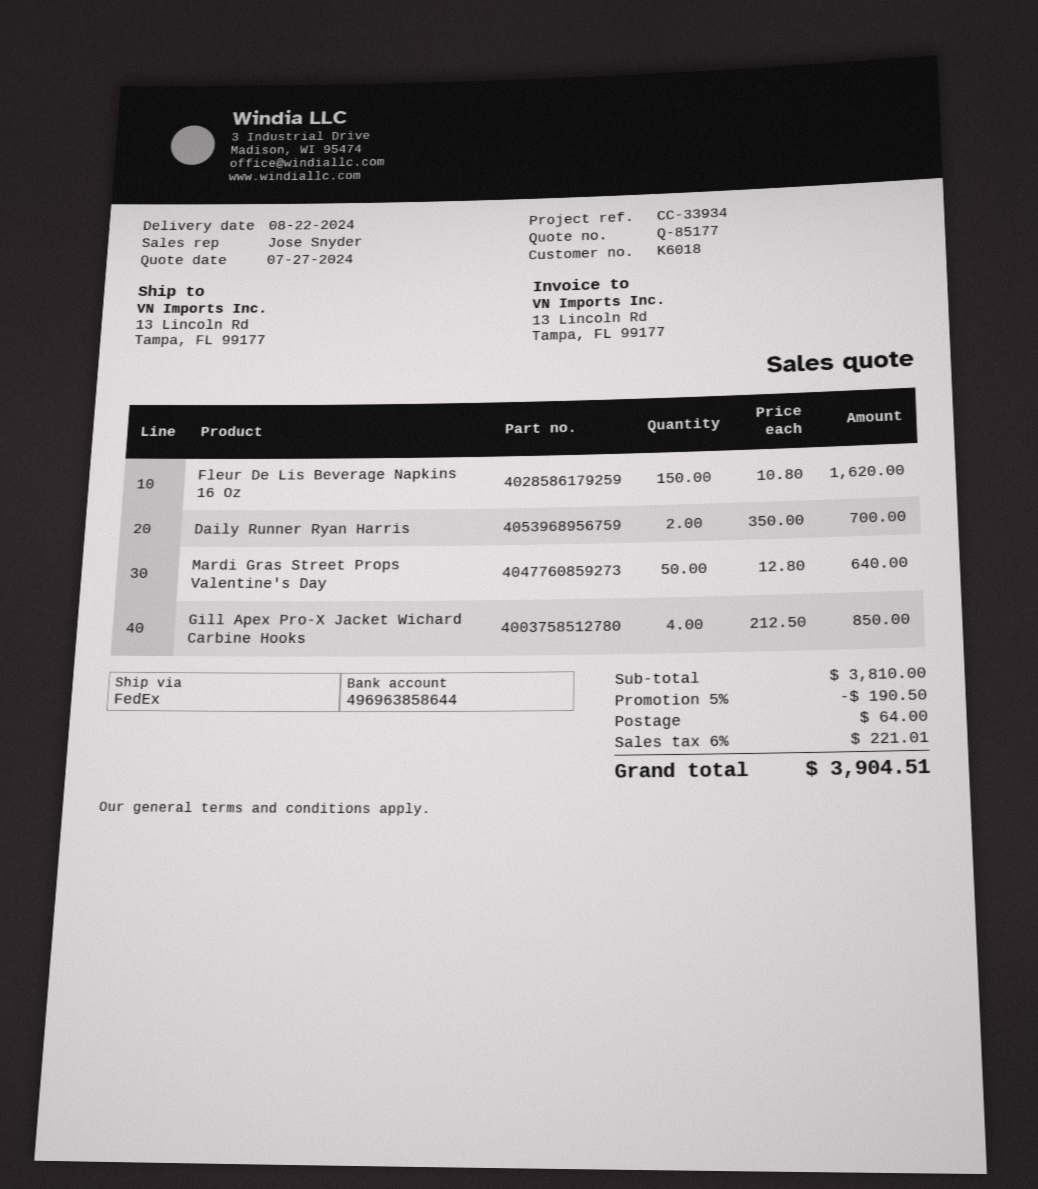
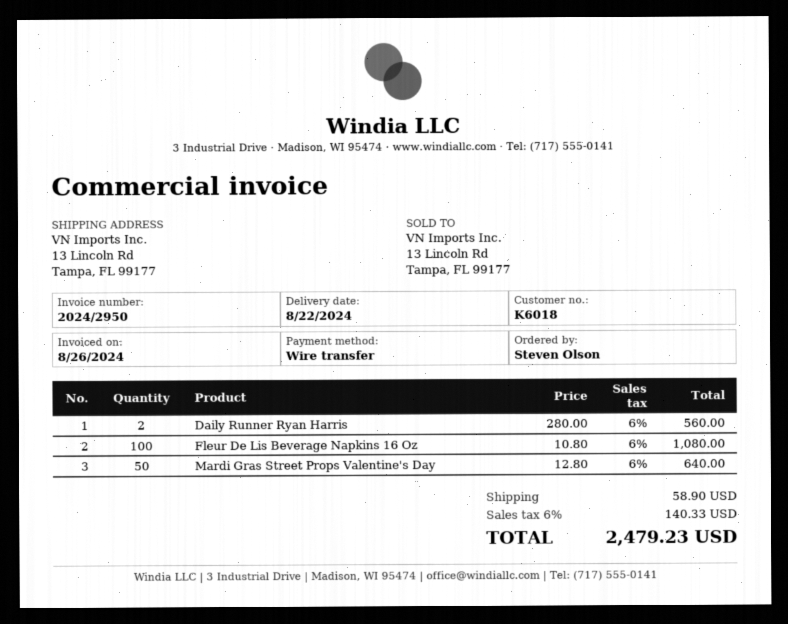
Fleur De Lis Beverage Napkins 16 Oz: 150 x 10.80 = 1620.00 -> 100 x 10.80 = 1080.00
Daily Runner Ryan Harris: 2 x 350.00 = 700.00 -> 2 x 280.00 = 560.00
Gill Apex Pro-X Jacket Wichard Carbine Hooks: 4 x 212.50 = 850.00 -> none
discount: 5% = 190.50 -> none
shipping: 64.00 -> 58.90
tax: 6% = 221.01 -> 6% = 140.33
total: 3904.51 -> 2479.23

